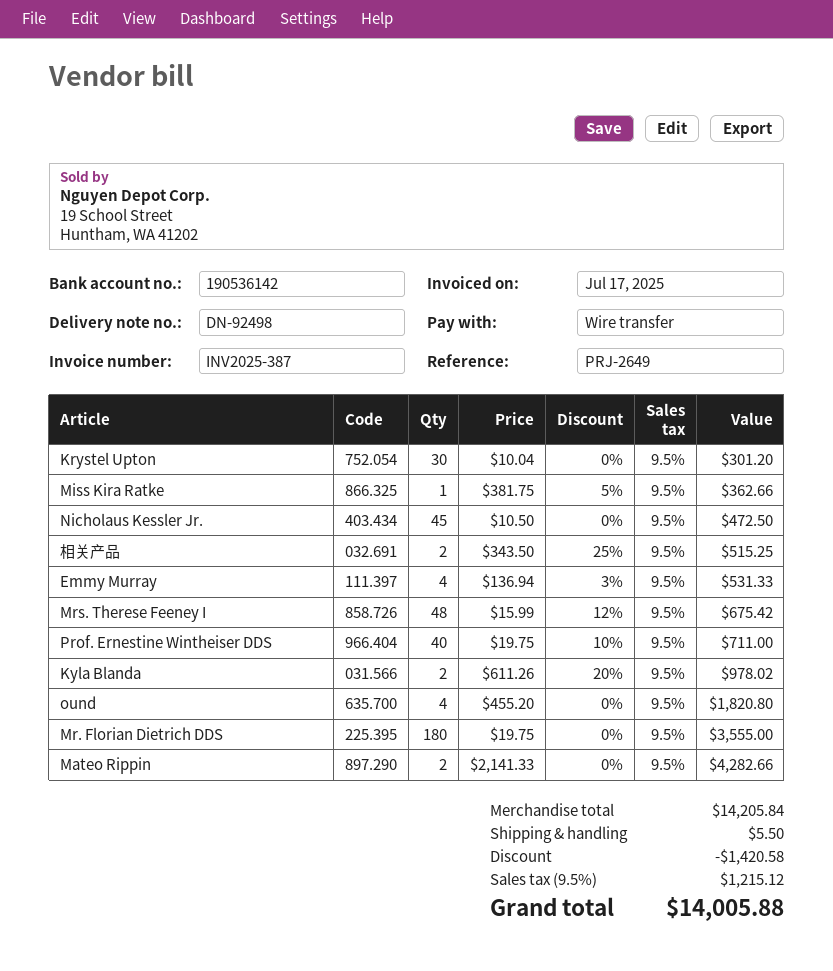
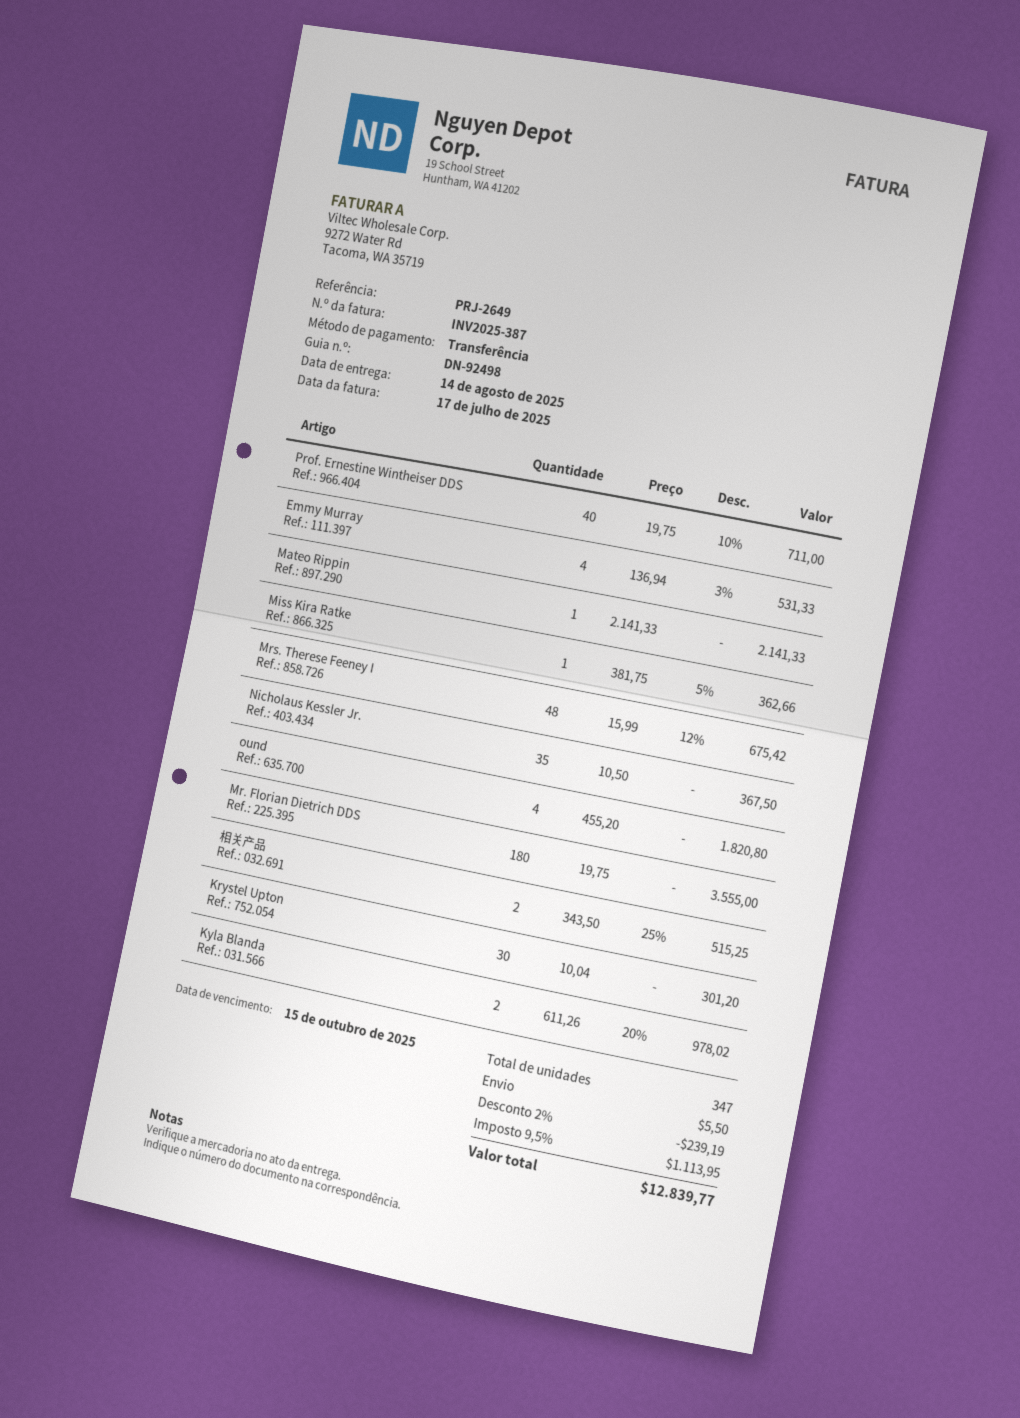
Nicholaus Kessler Jr.: 45 x 10.50 = 472.50 -> 35 x 10.50 = 367.50
Mateo Rippin: 2 x 2141.33 = 4282.66 -> 1 x 2141.33 = 2141.33
discount: 1420.58 -> 239.19
tax: 9.5% = 1215.12 -> 9.5% = 1113.95
total: 14005.88 -> 12839.77

